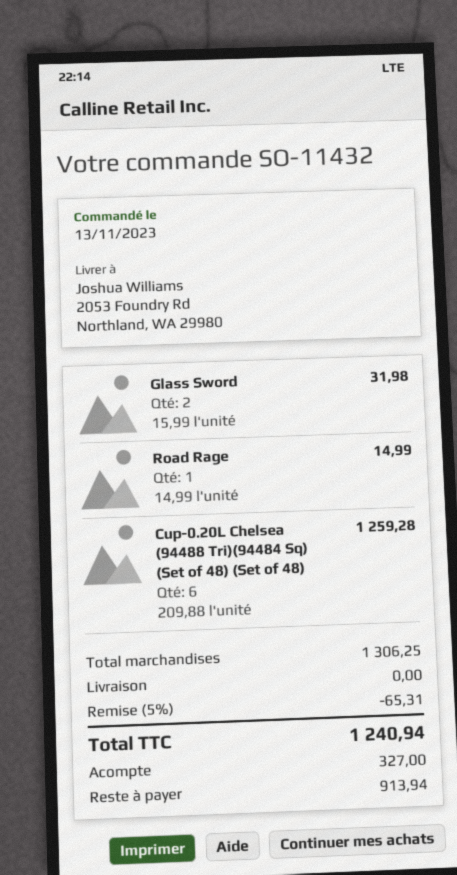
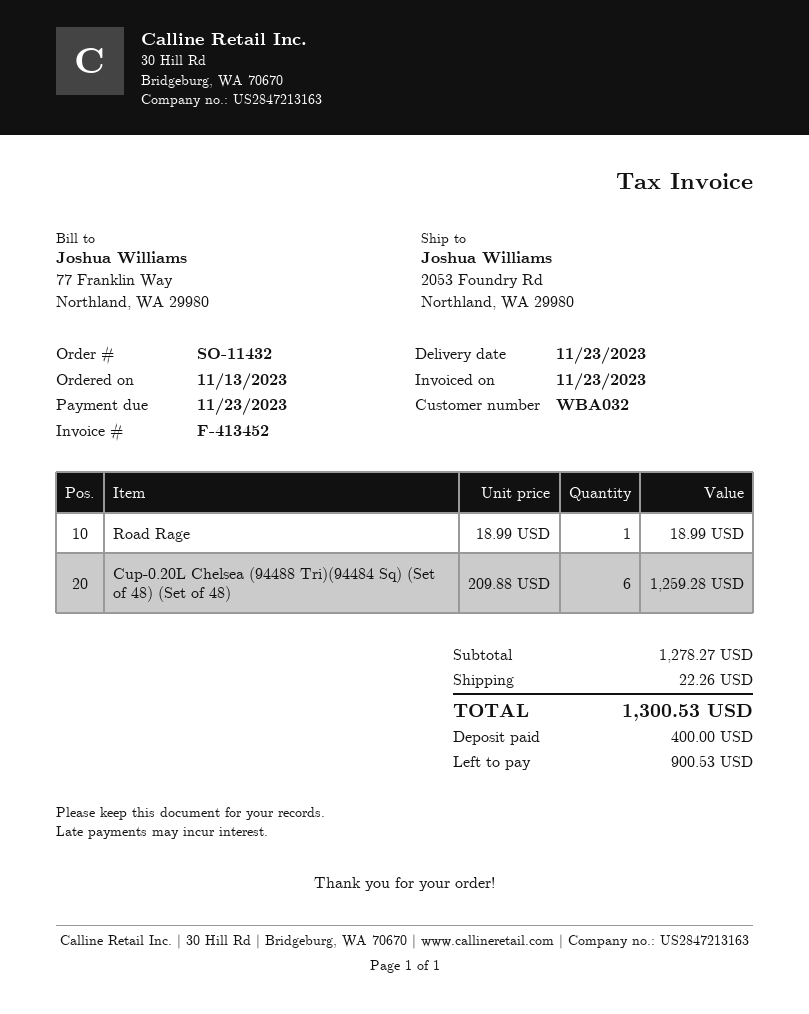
Glass Sword: 2 x 15.99 = 31.98 -> none
Road Rage: 1 x 14.99 = 14.99 -> 1 x 18.99 = 18.99
subtotal: 1306.25 -> 1278.27
discount: 5% = 65.31 -> none
shipping: 0.00 -> 22.26
total: 1240.94 -> 1300.53
deposit: 327.00 -> 400.00
balance: 913.94 -> 900.53

